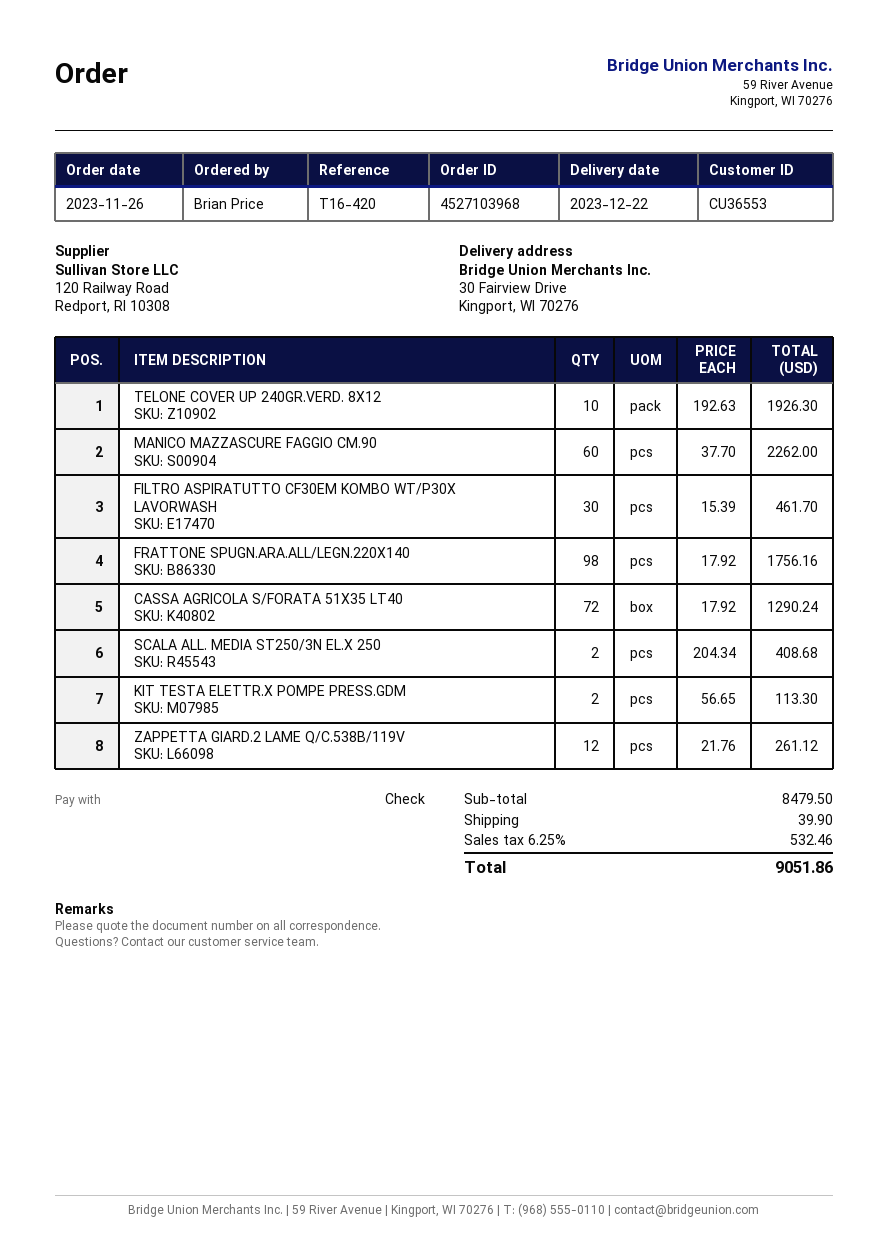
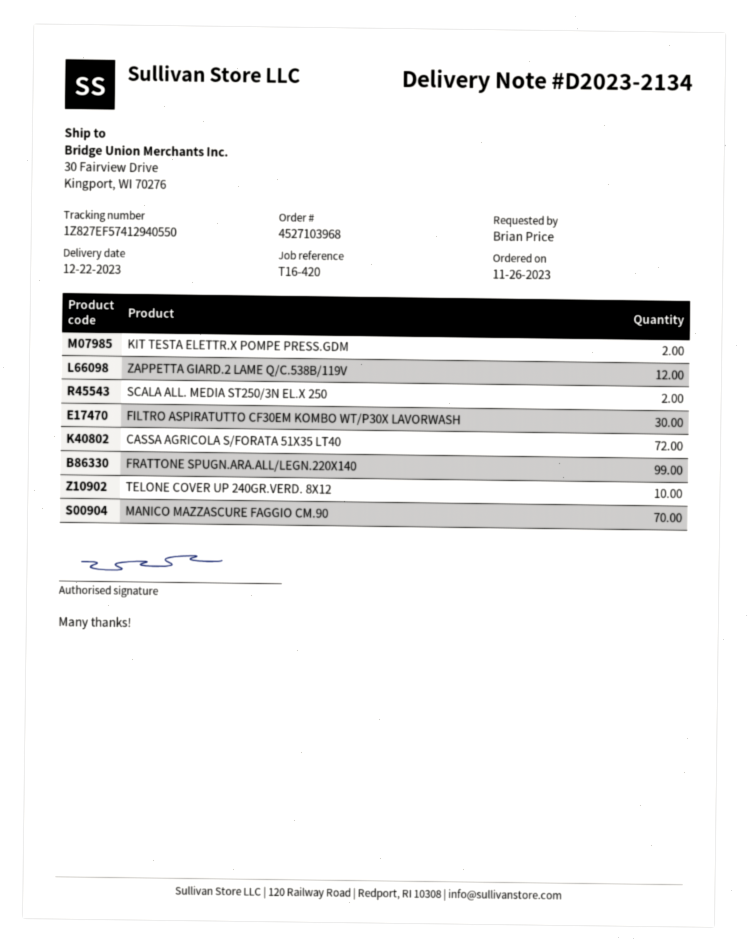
MANICO MAZZASCURE FAGGIO CM.90: 60 -> 70
FRATTONE SPUGN.ARA.ALL/LEGN.220X140: 98 -> 99

